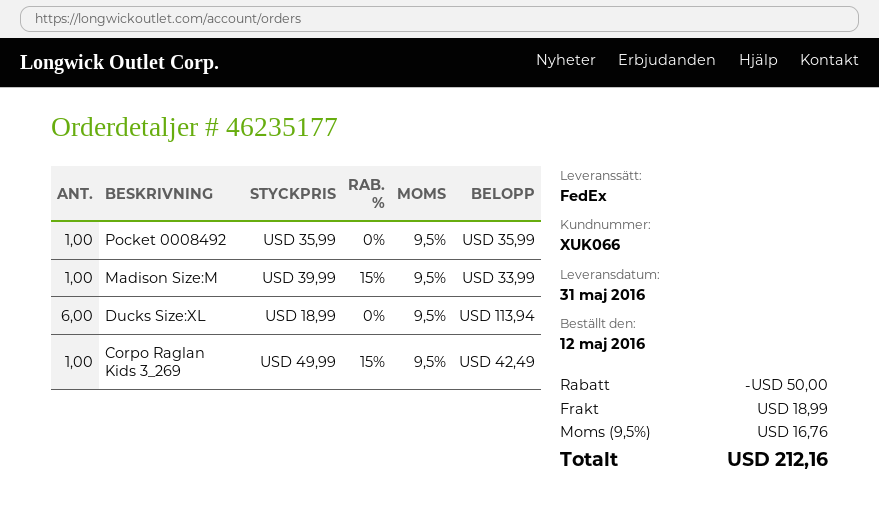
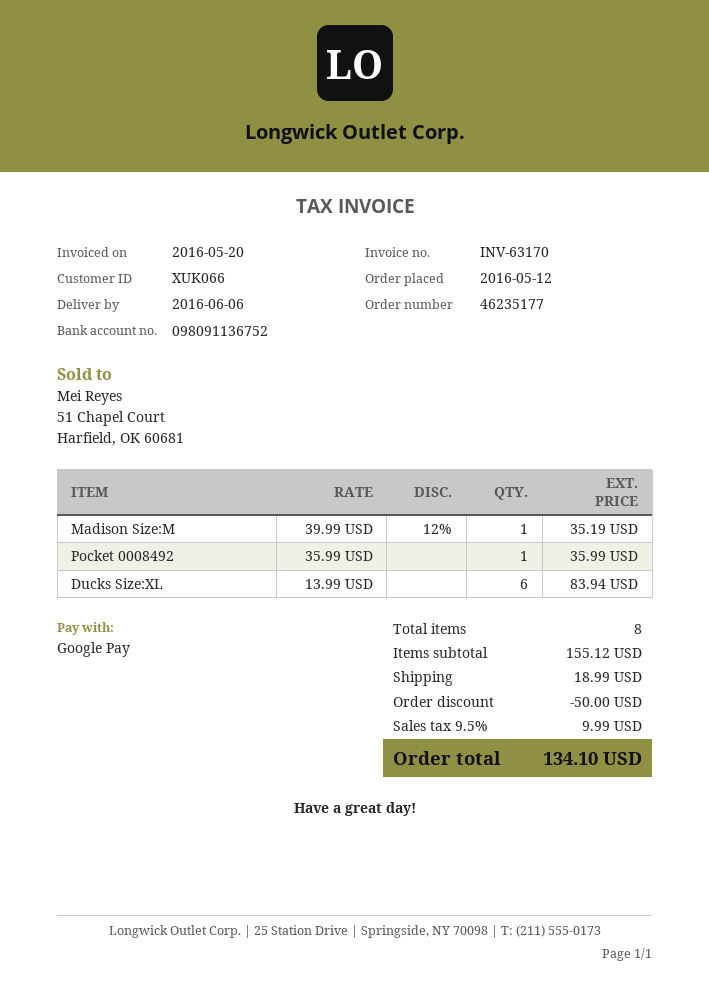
delivery date: 2016-05-31 -> 2016-06-06
Madison Size:M: 1 x 39.99 - 15% = 33.99 -> 1 x 39.99 - 12% = 35.19
Ducks Size:XL: 6 x 18.99 = 113.94 -> 6 x 13.99 = 83.94
Corpo Raglan Kids 3_269: 1 x 49.99 - 15% = 42.49 -> none
tax: 9.5% = 16.76 -> 9.5% = 9.99
total: 212.16 -> 134.10

